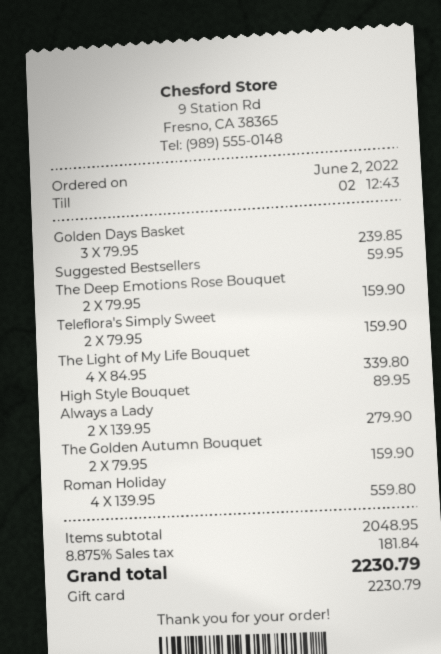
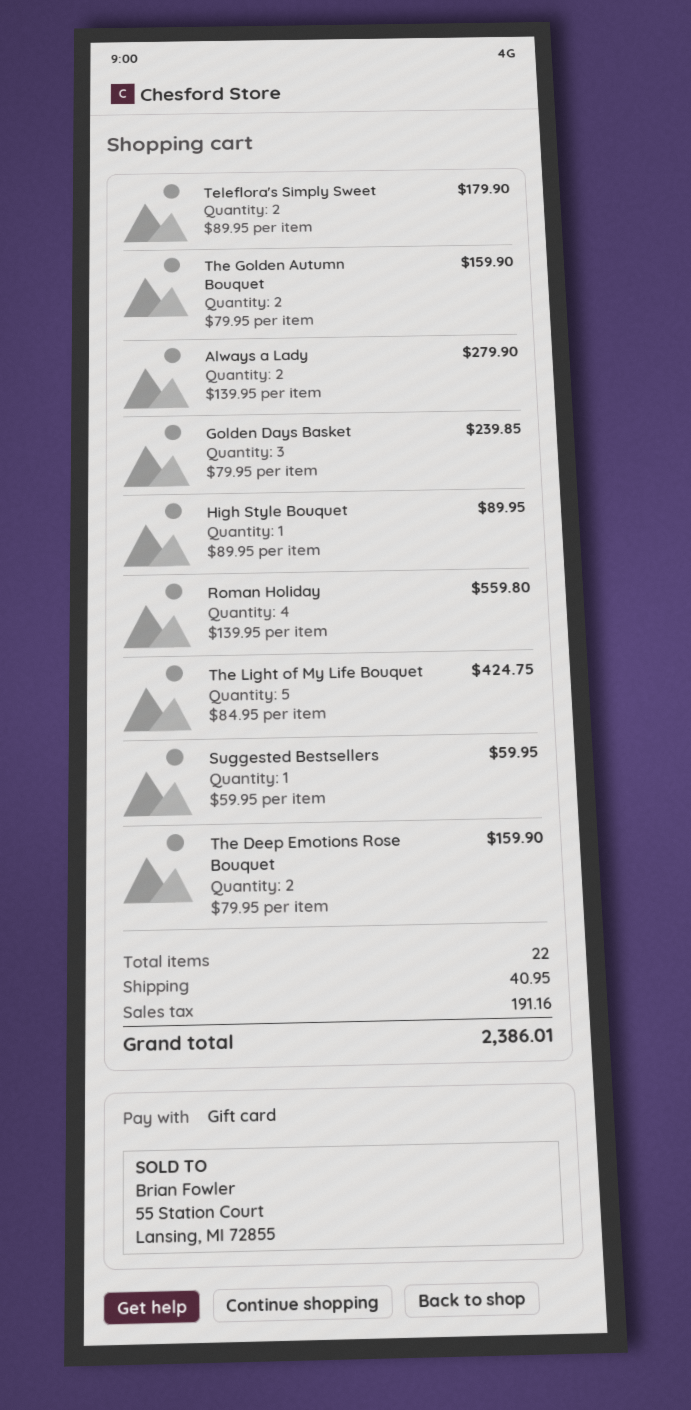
Teleflora's Simply Sweet: 2 x 79.95 = 159.90 -> 2 x 89.95 = 179.90
The Light of My Life Bouquet: 4 x 84.95 = 339.80 -> 5 x 84.95 = 424.75
shipping: none -> 40.95
tax: 181.84 -> 191.16
total: 2230.79 -> 2386.01

